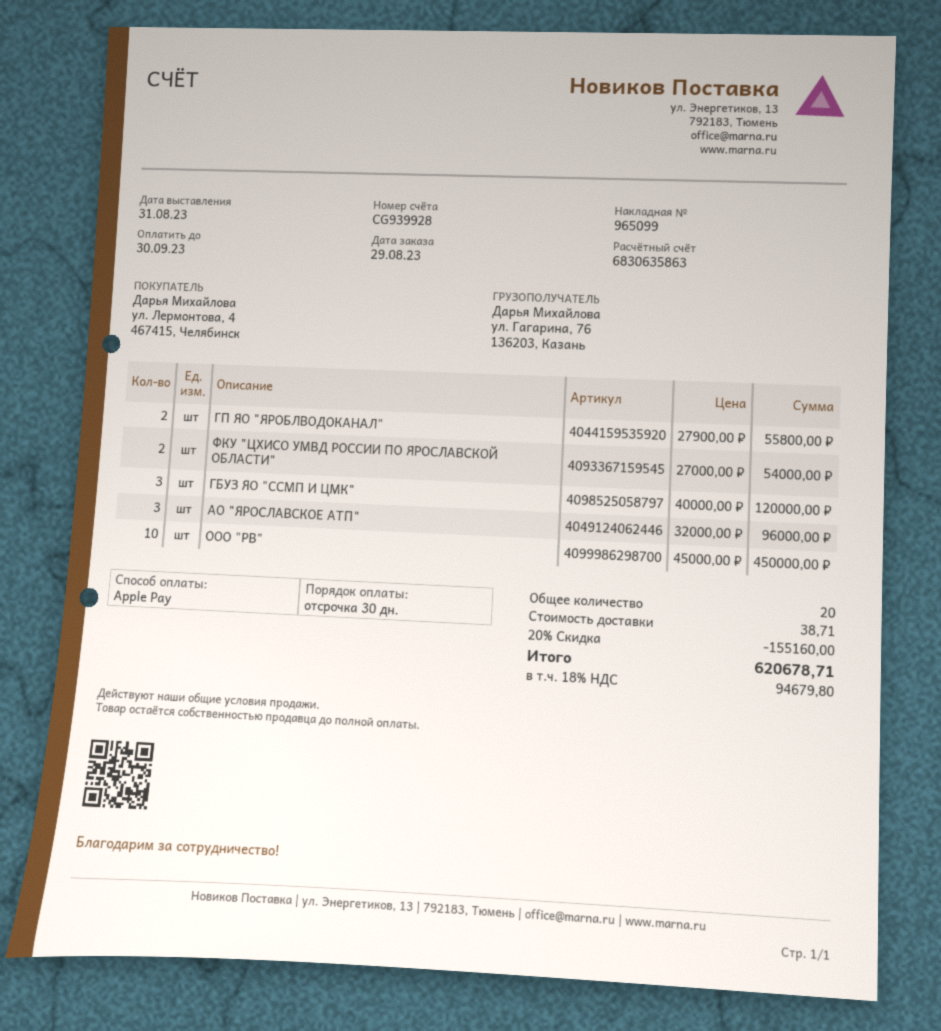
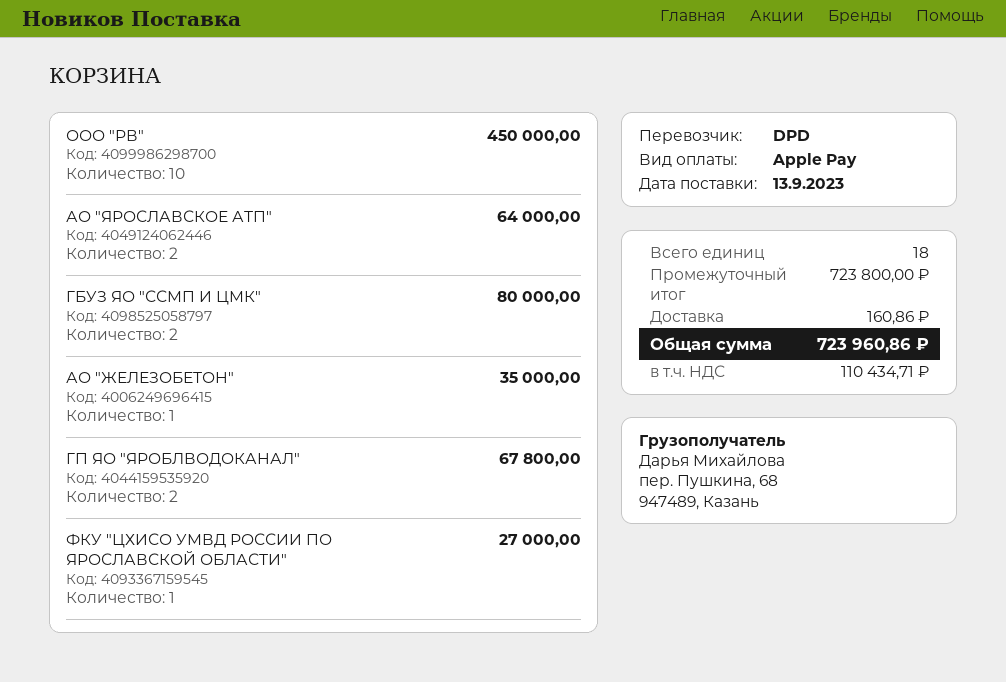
ship to: ул. Гагарина, 76, 136203, Казань -> пер. Пушкина, 68, 947489, Казань
ГП ЯО "ЯРОБЛВОДОКАНАЛ": 2 for 55800.00 -> 2 for 67800.00
ФКУ "ЦХИСО УМВД РОССИИ ПО ЯРОСЛАВСКОЙ ОБЛАСТИ": 2 for 54000.00 -> 1 for 27000.00
ГБУЗ ЯО "ССМП И ЦМК": 3 for 120000.00 -> 2 for 80000.00
АО "ЯРОСЛАВСКОЕ АТП": 3 for 96000.00 -> 2 for 64000.00
АО "ЖЕЛЕЗОБЕТОН": none -> 1 for 35000.00
total quantity: 20 -> 18
discount: 20% = 155160.00 -> none
shipping: 38.71 -> 160.86
tax: 94679.80 -> 110434.71
total: 620678.71 -> 723960.86

